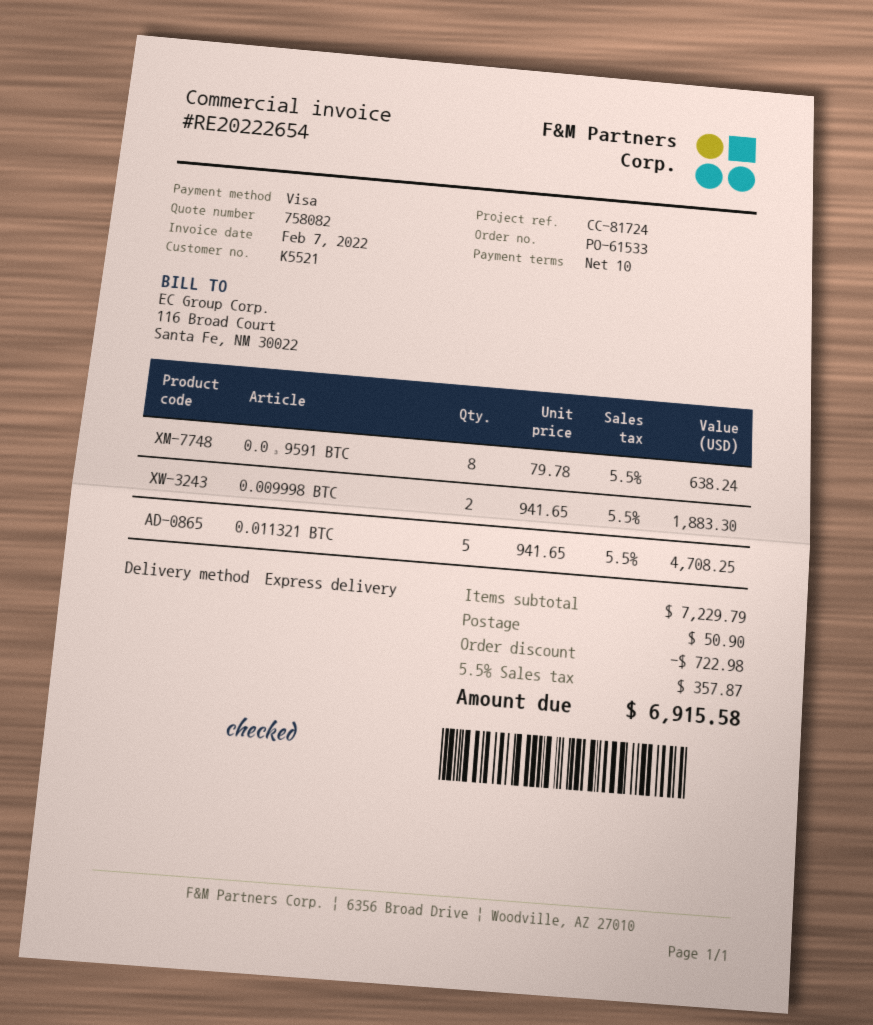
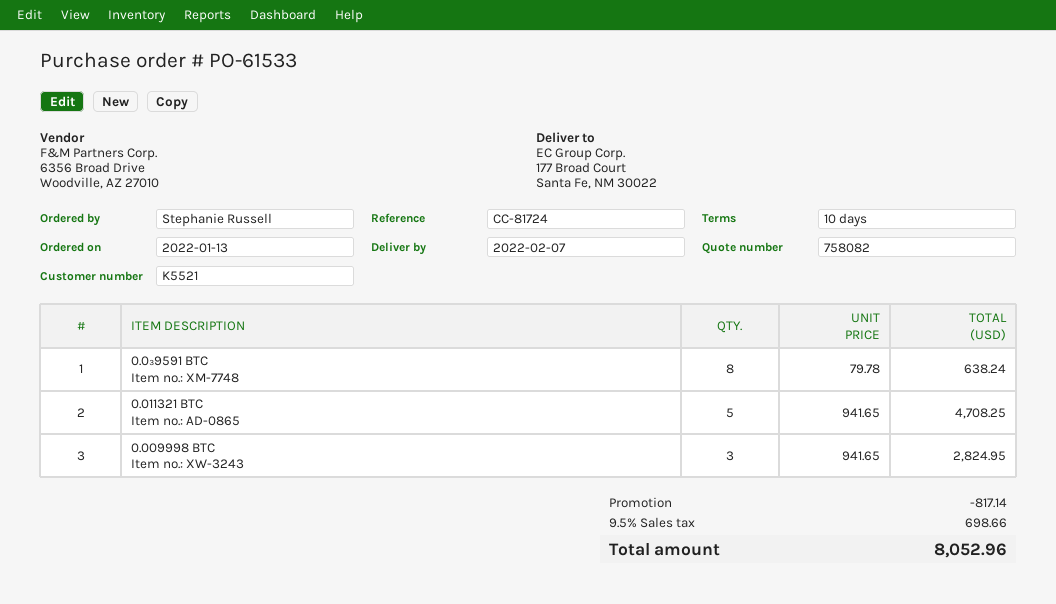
0.009998 BTC: 2 x 941.65 = 1883.30 -> 3 x 941.65 = 2824.95
discount: 722.98 -> 817.14
shipping: 50.90 -> none
tax: 5.5% = 357.87 -> 9.5% = 698.66
total: 6915.58 -> 8052.96

